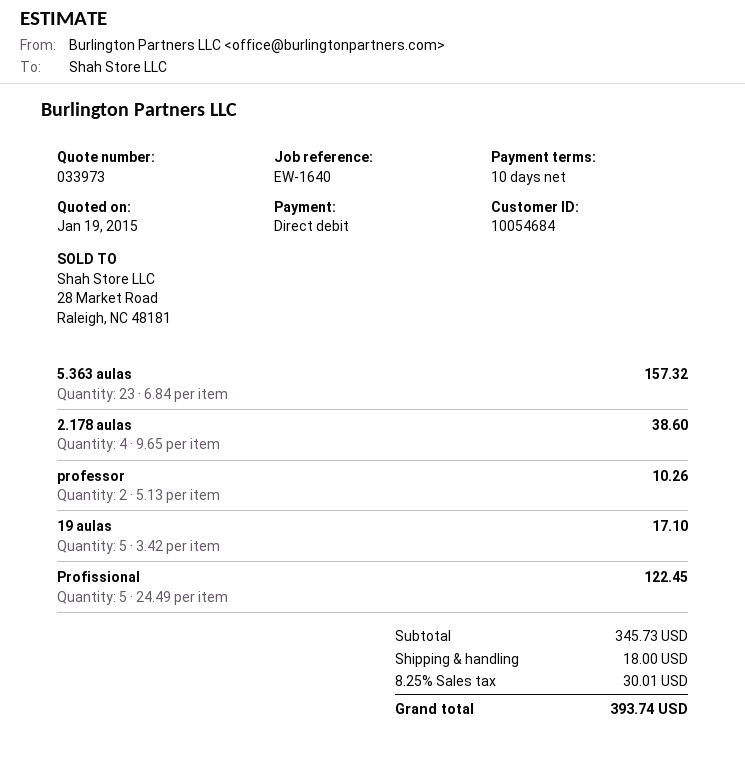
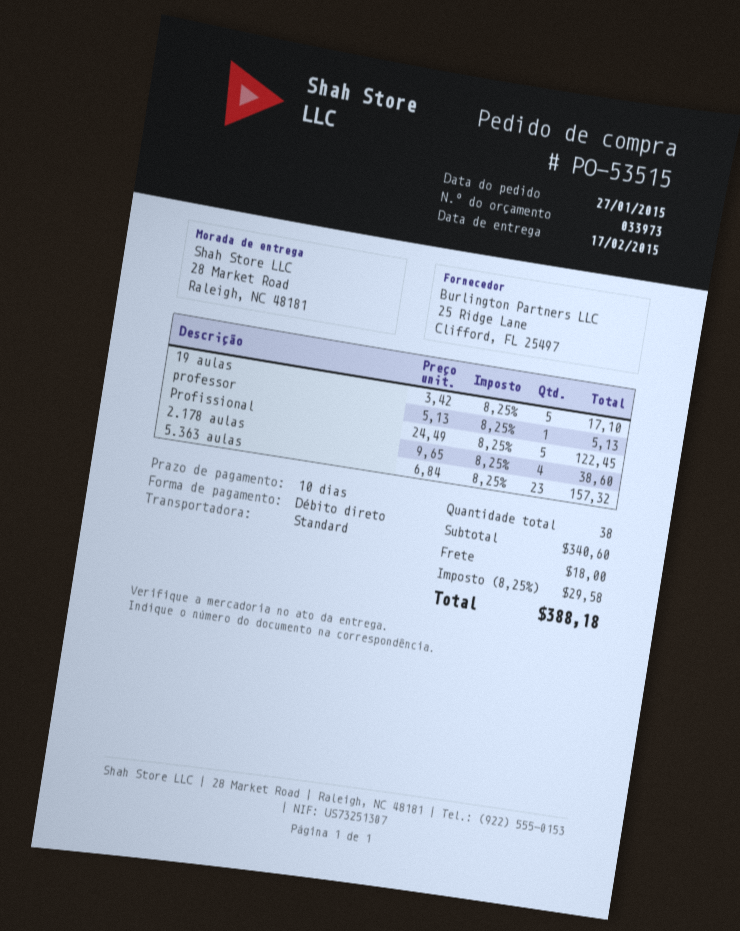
professor: 2 x 5.13 = 10.26 -> 1 x 5.13 = 5.13
subtotal: 345.73 -> 340.60
tax: 8.25% = 30.01 -> 8.25% = 29.58
total: 393.74 -> 388.18

